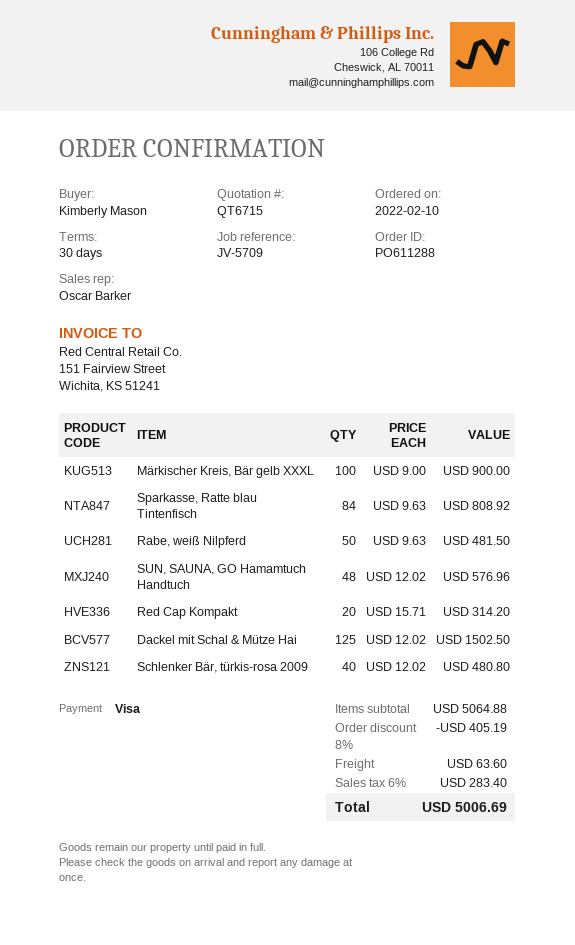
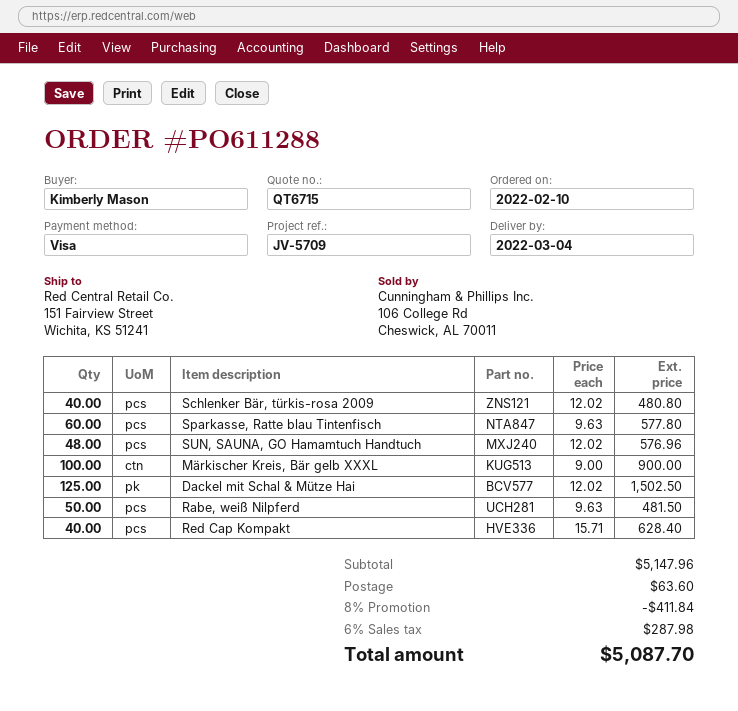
Sparkasse, Ratte blau Tintenfisch: 84 x 9.63 = 808.92 -> 60 x 9.63 = 577.80
Red Cap Kompakt: 20 x 15.71 = 314.20 -> 40 x 15.71 = 628.40
subtotal: 5064.88 -> 5147.96
discount: 8% = 405.19 -> 8% = 411.84
tax: 6% = 283.40 -> 6% = 287.98
total: 5006.69 -> 5087.70

